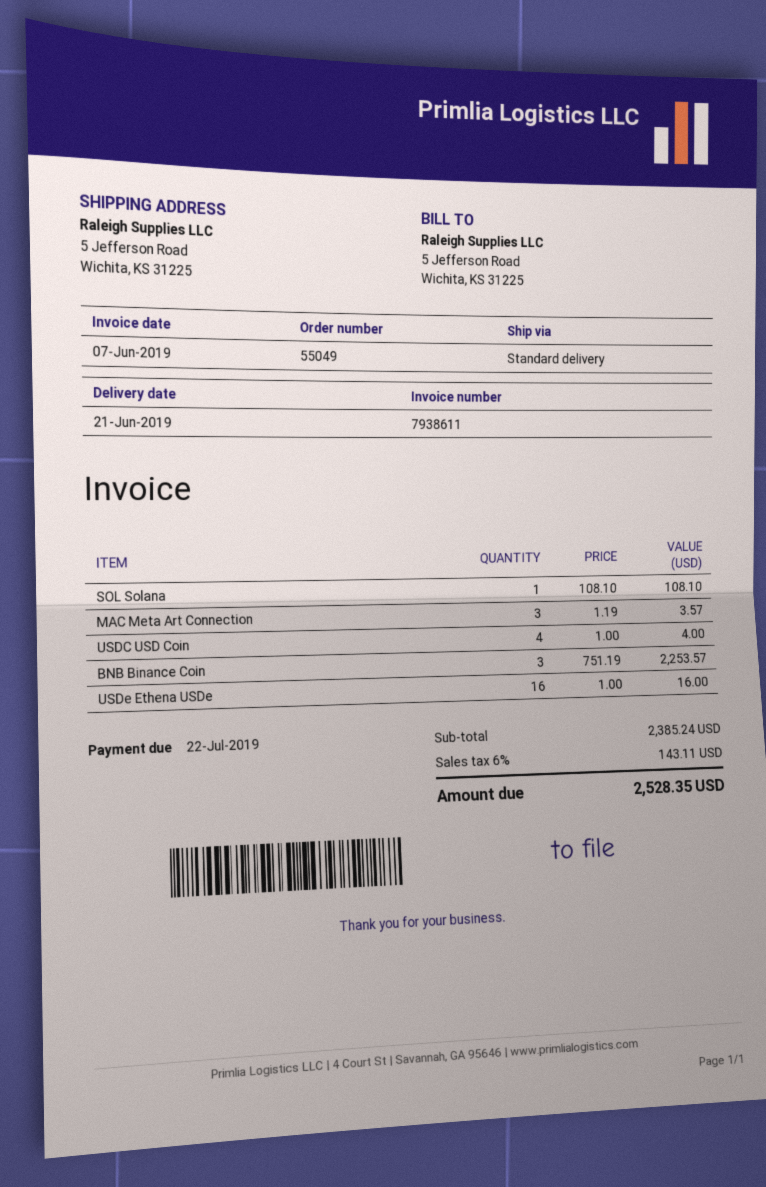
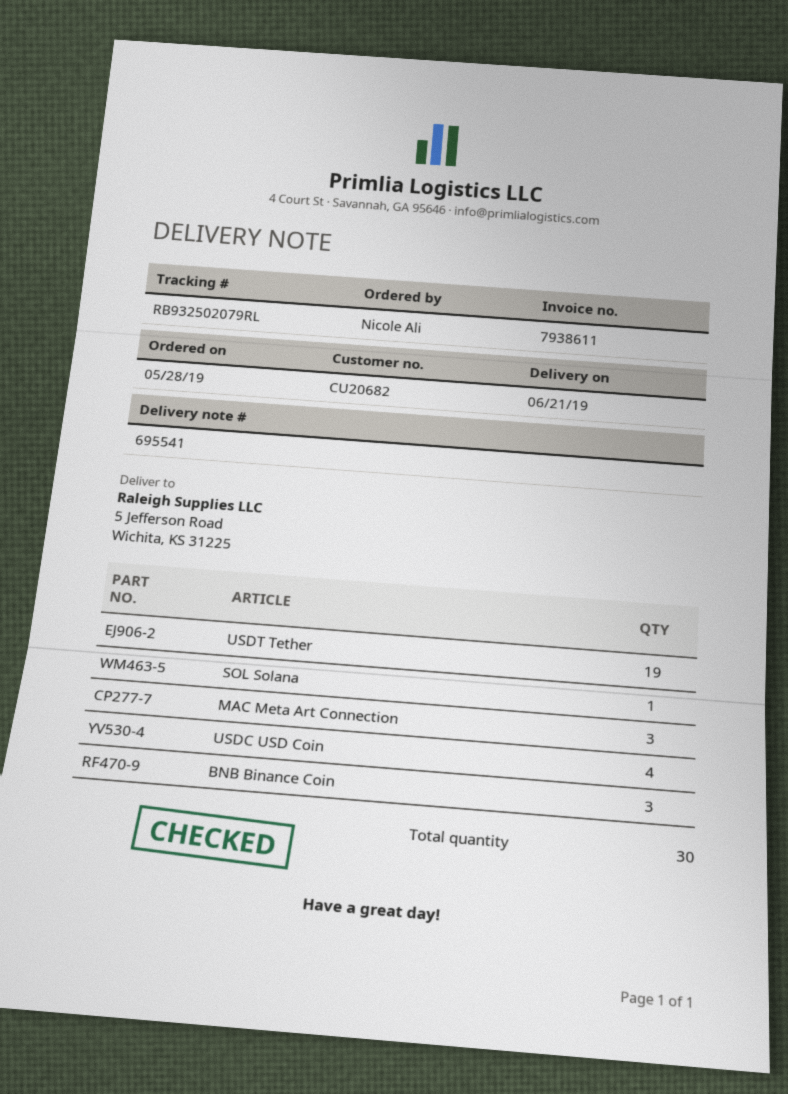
USDe Ethena USDe: 16 -> none
USDT Tether: none -> 19

